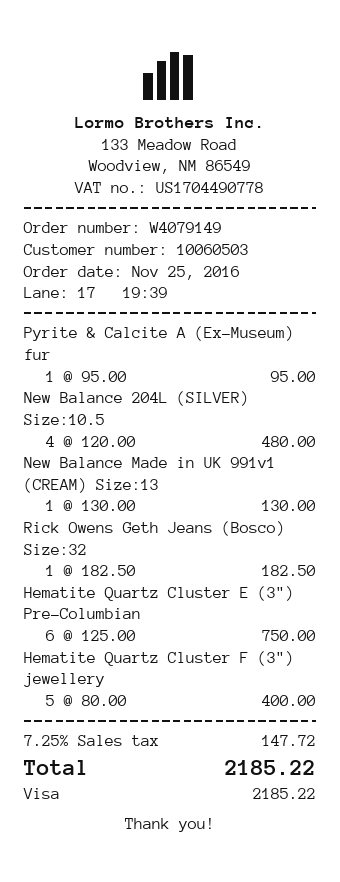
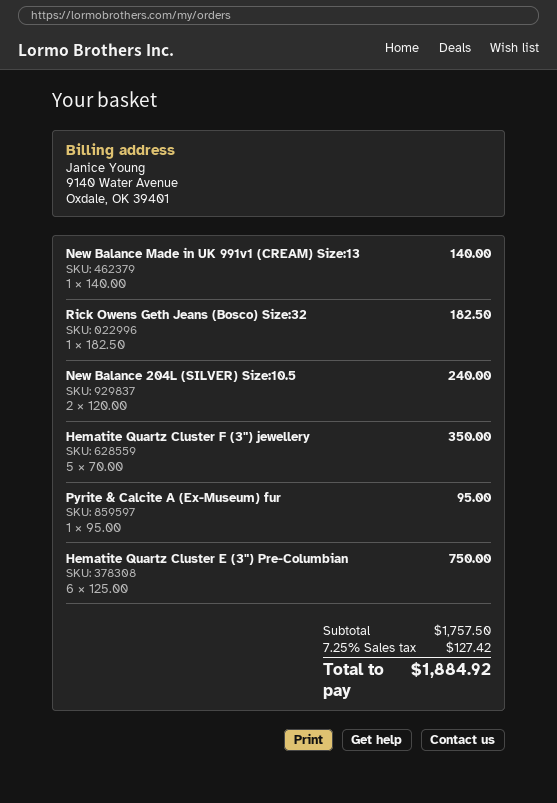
New Balance 204L (SILVER) Size:10.5: 4 x 120.00 = 480.00 -> 2 x 120.00 = 240.00
New Balance Made in UK 991v1 (CREAM) Size:13: 1 x 130.00 = 130.00 -> 1 x 140.00 = 140.00
Hematite Quartz Cluster F (3") jewellery: 5 x 80.00 = 400.00 -> 5 x 70.00 = 350.00
tax: 7.25% = 147.72 -> 7.25% = 127.42
total: 2185.22 -> 1884.92

